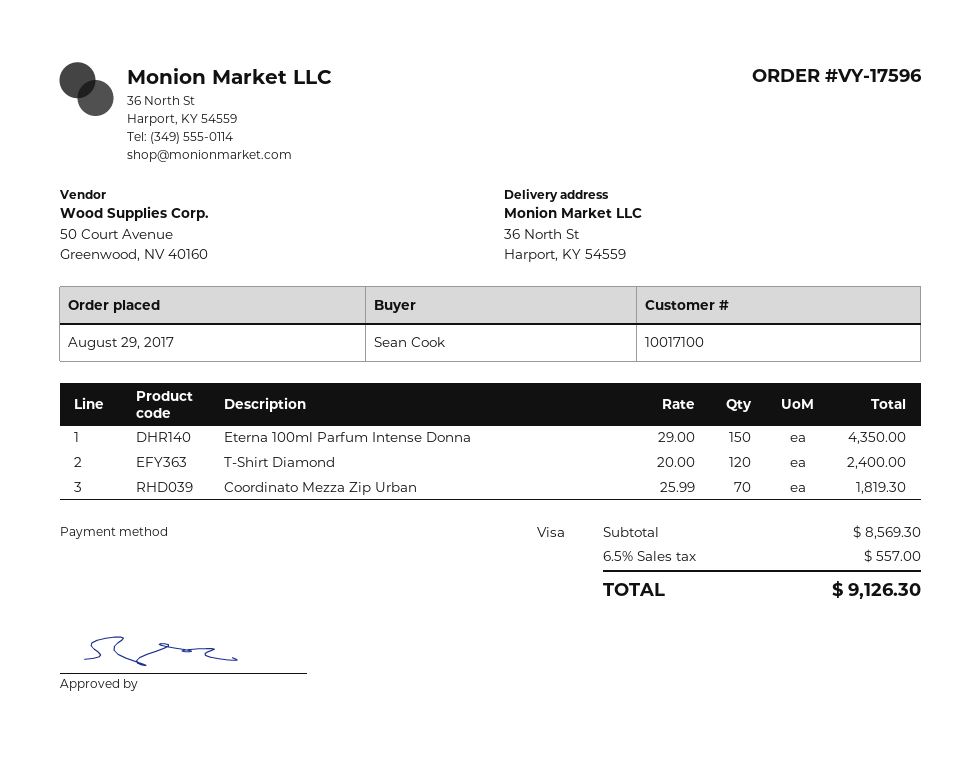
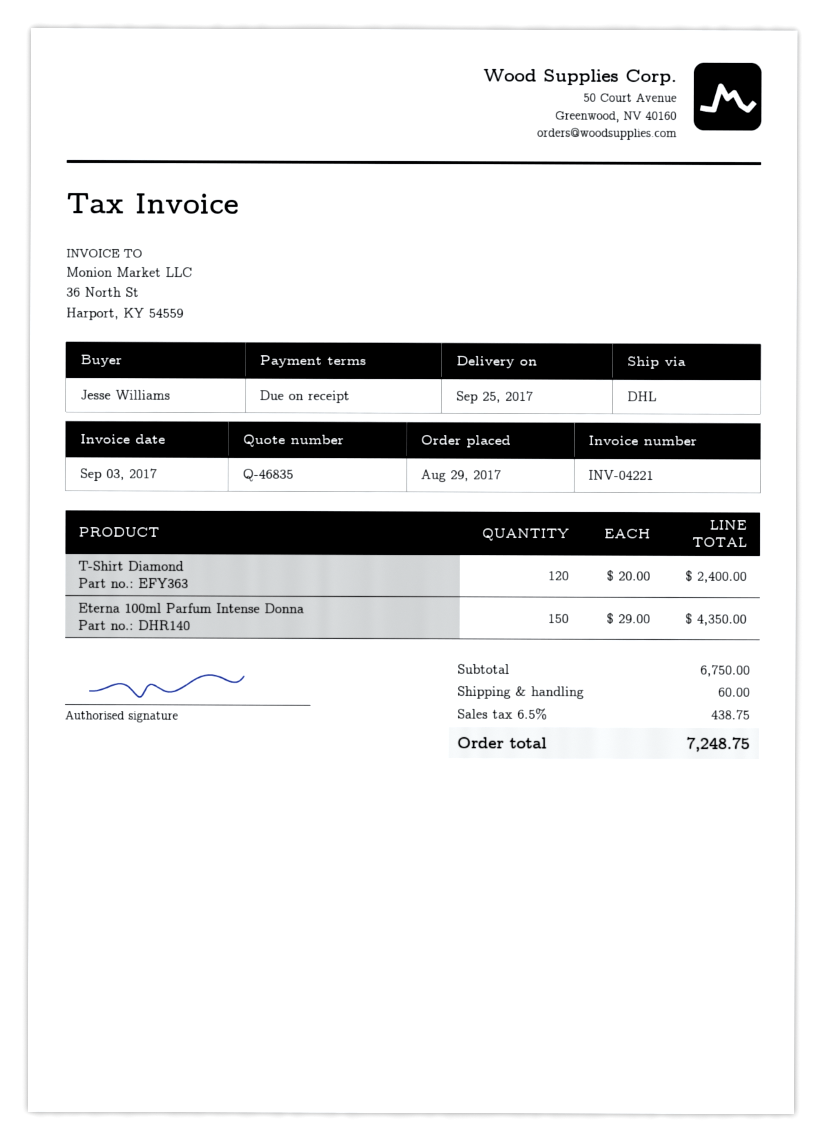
ordered by: Sean Cook -> Jesse Williams
Coordinato Mezza Zip Urban: 70 x 25.99 = 1819.30 -> none
subtotal: 8569.30 -> 6750.00
shipping: none -> 60.00
tax: 6.5% = 557.00 -> 6.5% = 438.75
total: 9126.30 -> 7248.75

